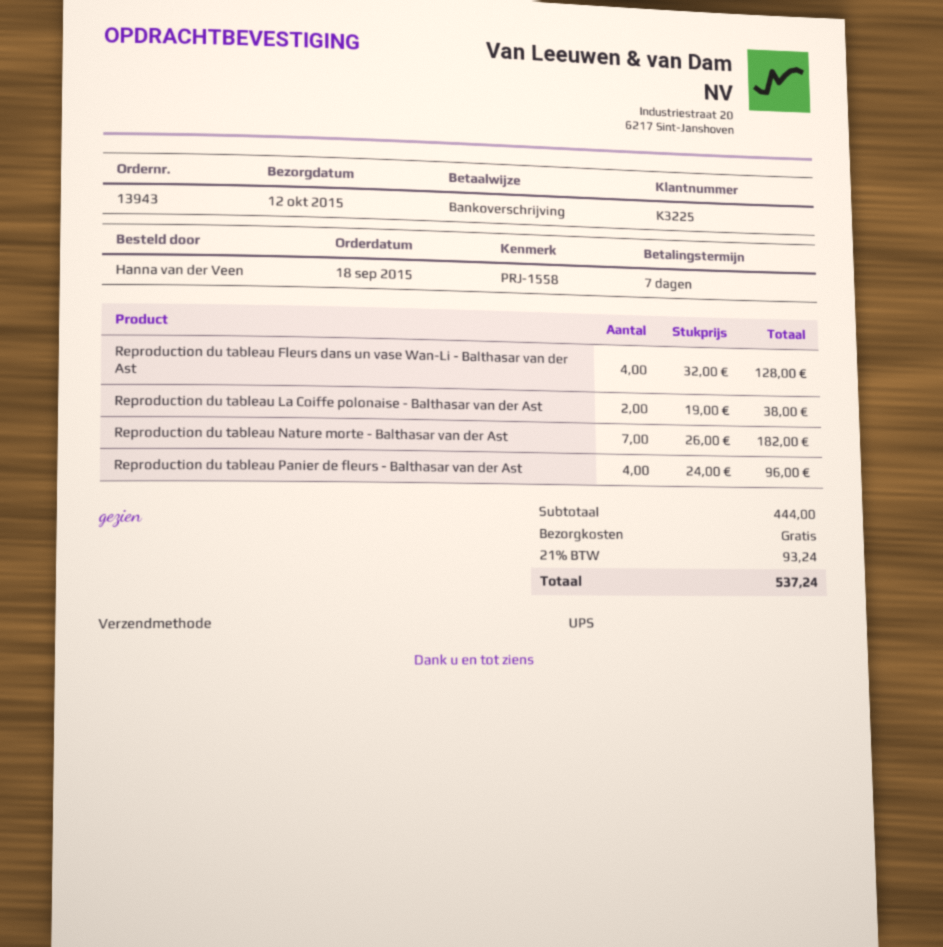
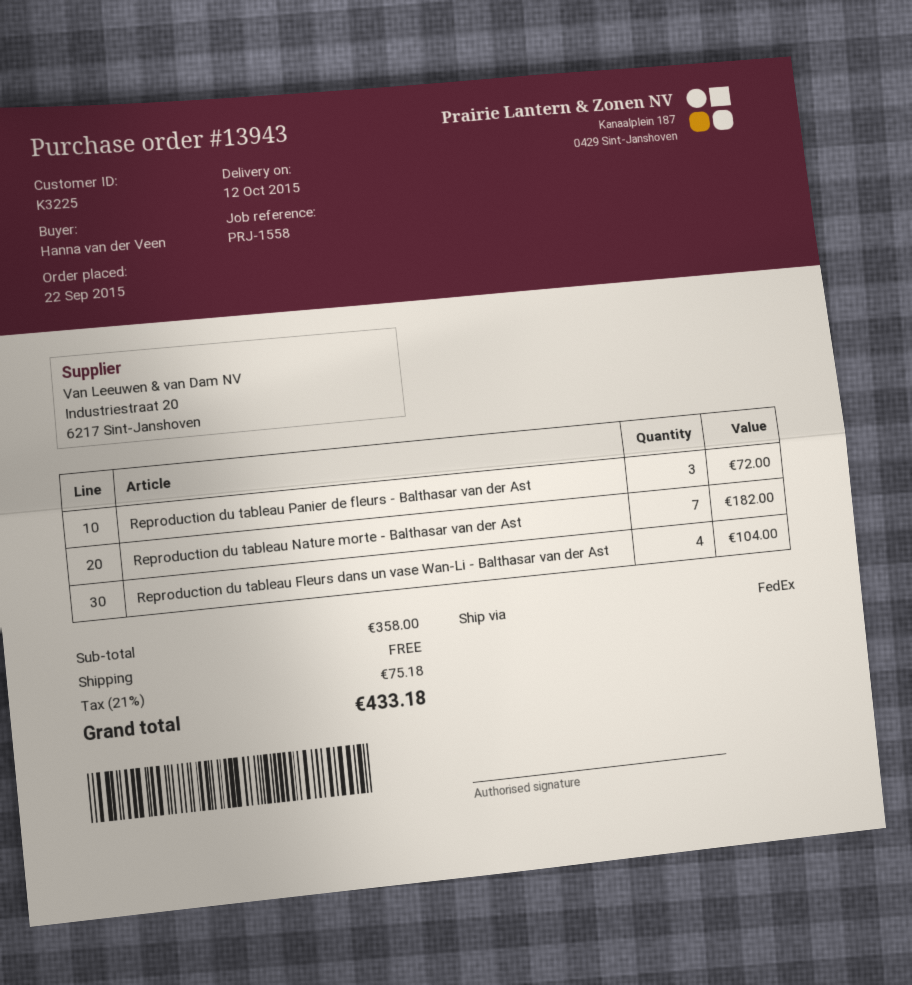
order date: 2015-09-18 -> 2015-09-22
shipping method: UPS -> FedEx
Reproduction du tableau Fleurs dans un vase Wan-Li - Balthasar van der Ast: 4 for 128.00 -> 4 for 104.00
Reproduction du tableau La Coiffe polonaise - Balthasar van der Ast: 2 for 38.00 -> none
Reproduction du tableau Panier de fleurs - Balthasar van der Ast: 4 for 96.00 -> 3 for 72.00
subtotal: 444.00 -> 358.00
tax: 21% = 93.24 -> 21% = 75.18
total: 537.24 -> 433.18

